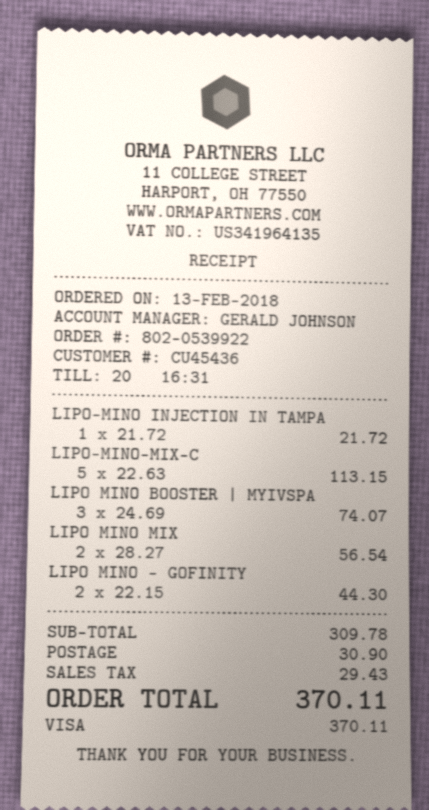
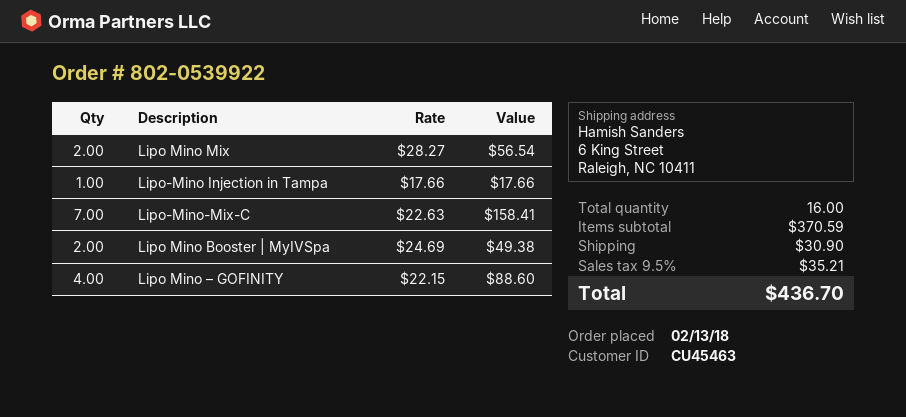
customer number: CU45436 -> CU45463
LIPO-MINO INJECTION IN TAMPA: 1 x 21.72 = 21.72 -> 1 x 17.66 = 17.66
LIPO-MINO-MIX-C: 5 x 22.63 = 113.15 -> 7 x 22.63 = 158.41
LIPO MINO BOOSTER | MYIVSPA: 3 x 24.69 = 74.07 -> 2 x 24.69 = 49.38
LIPO MINO – GOFINITY: 2 x 22.15 = 44.30 -> 4 x 22.15 = 88.60
subtotal: 309.78 -> 370.59
tax: 29.43 -> 35.21
total: 370.11 -> 436.70

